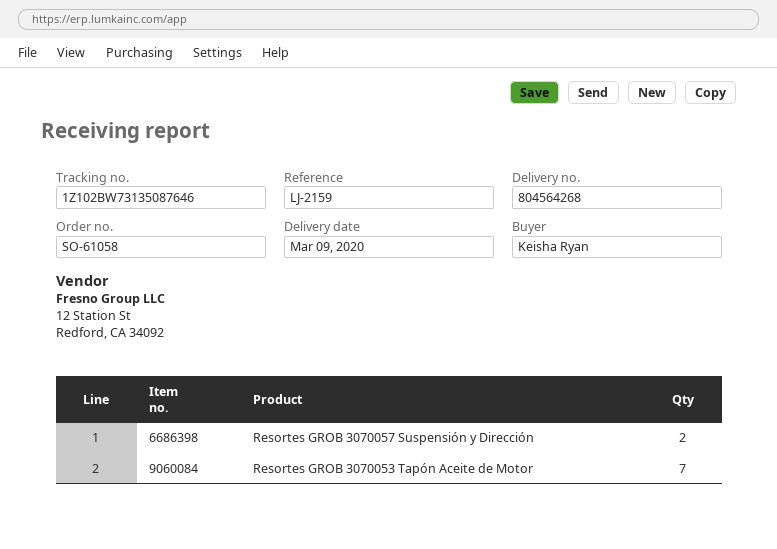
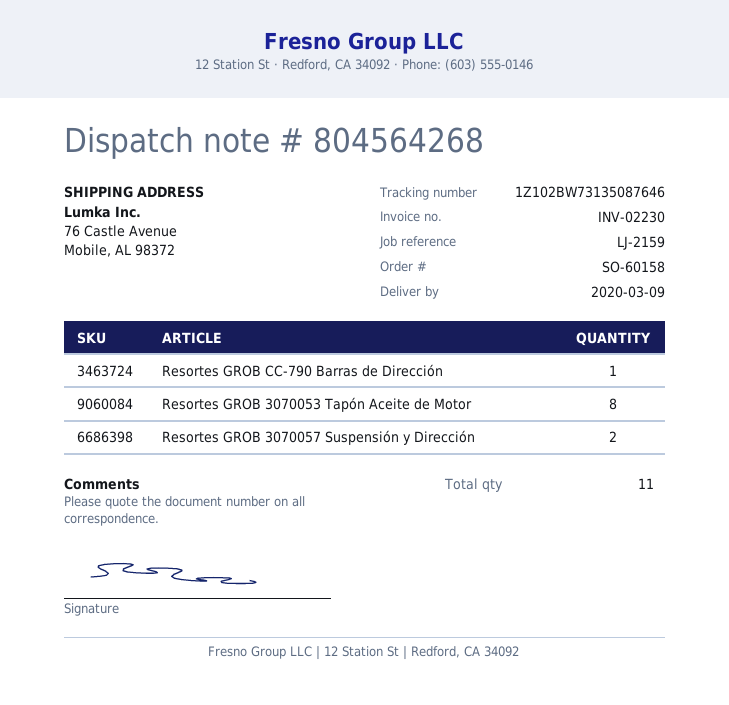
order number: SO-61058 -> SO-60158
Resortes GROB 3070053 Tapón Aceite de Motor: 7 -> 8
Resortes GROB CC-790 Barras de Dirección: none -> 1

